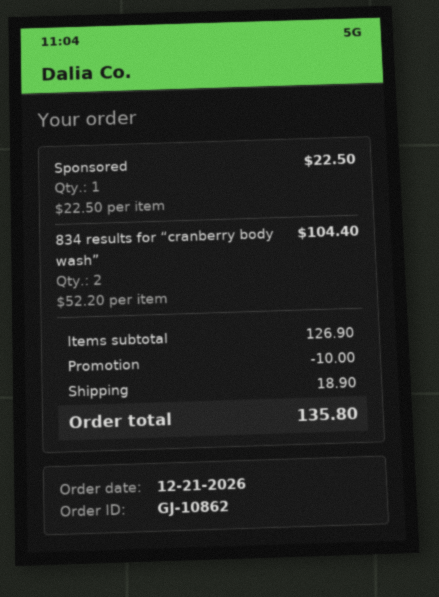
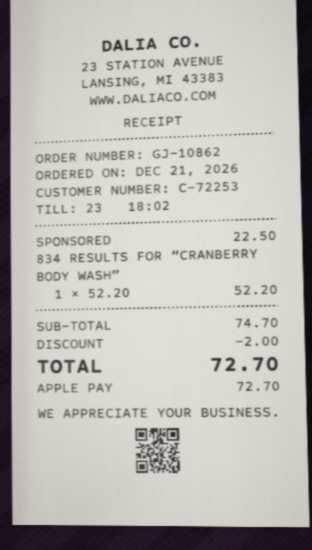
834 results for “cranberry body wash”: 2 x 52.20 = 104.40 -> 1 x 52.20 = 52.20
subtotal: 126.90 -> 74.70
discount: 10.00 -> 2.00
shipping: 18.90 -> none
total: 135.80 -> 72.70

